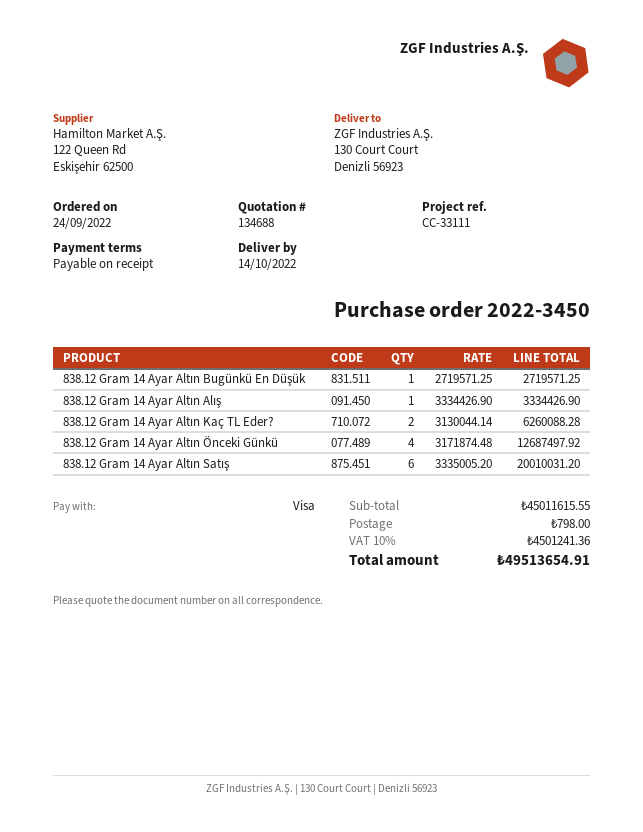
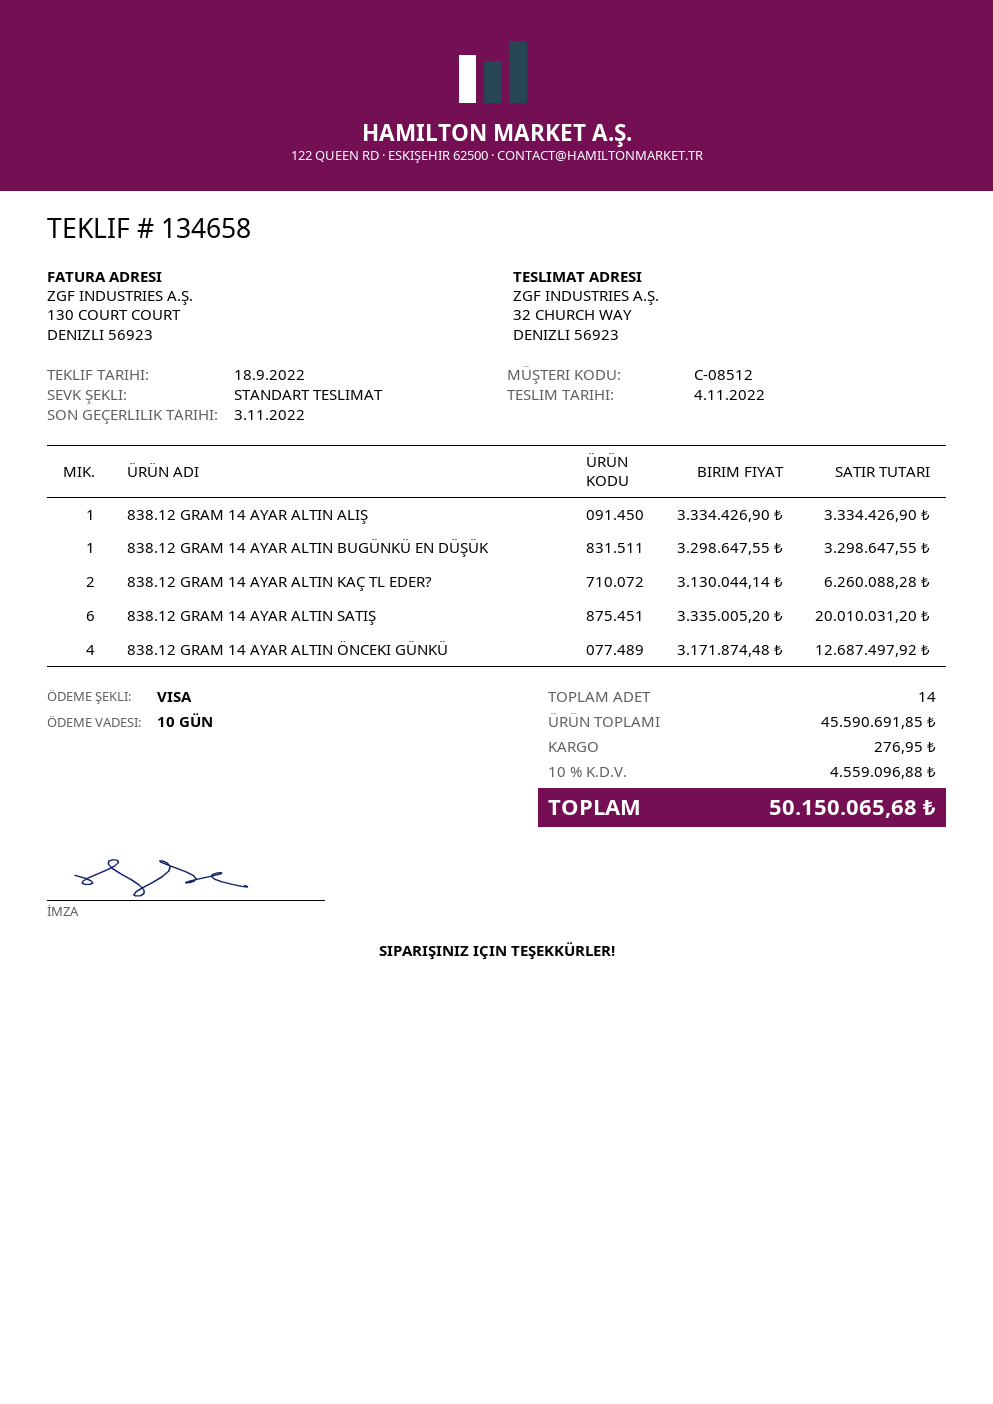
quote number: 134688 -> 134658
delivery date: 2022-10-14 -> 2022-11-04
payment terms: on receipt -> 10 days
ship to: 130 Court Court, Denizli 56923 -> 32 CHURCH WAY, DENIZLI 56923
838.12 Gram 14 Ayar Altın Bugünkü En Düşük: 1 x 2719571.25 = 2719571.25 -> 1 x 3298647.55 = 3298647.55
subtotal: 45011615.55 -> 45590691.85
shipping: 798.00 -> 276.95
tax: 10% = 4501241.36 -> 10% = 4559096.88
total: 49513654.91 -> 50150065.68

